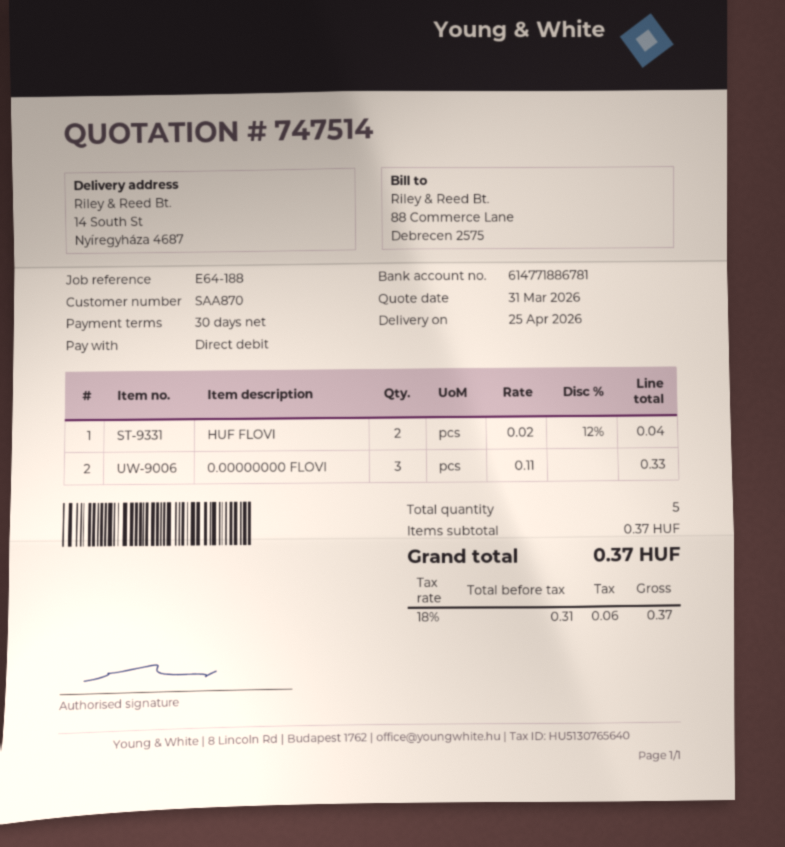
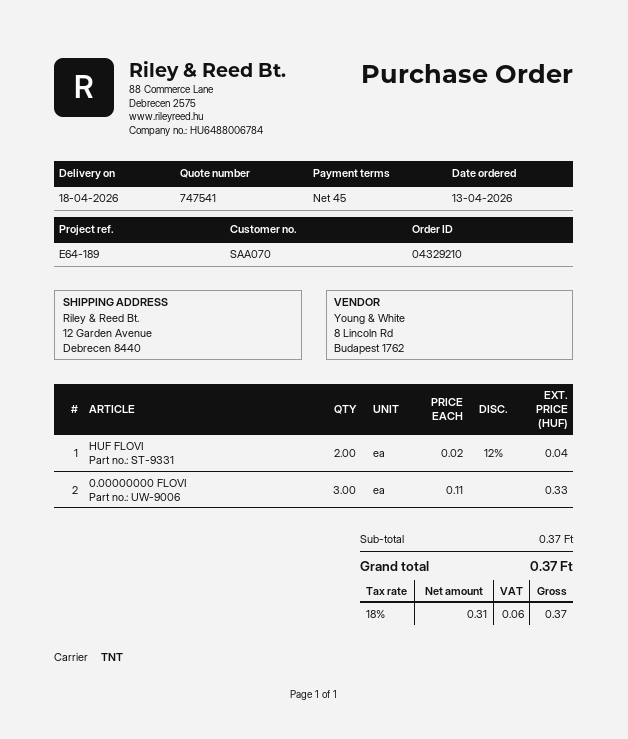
quote number: 747514 -> 747541
delivery date: 2026-04-25 -> 2026-04-18
payment terms: 30 days -> 45 days
customer number: SAA870 -> SAA070
reference: E64-188 -> E64-189
ship to: 14 South St, Nyíregyháza 4687 -> 12 Garden Avenue, Debrecen 8440

